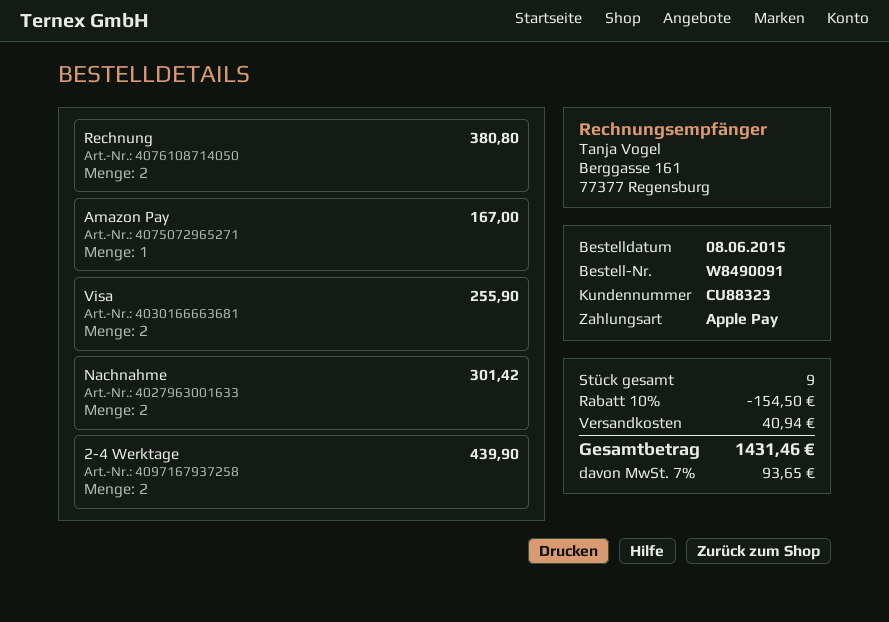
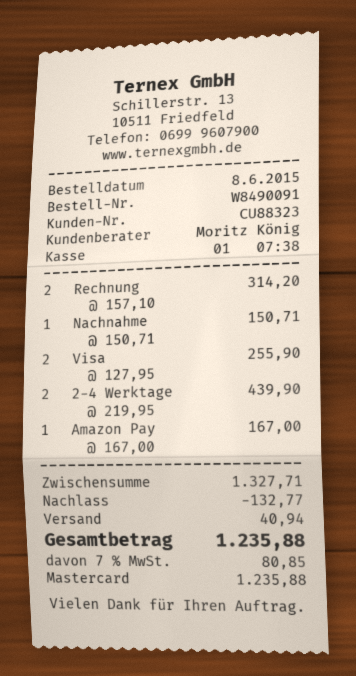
payment method: Apple Pay -> Mastercard
Rechnung: 2 for 380.80 -> 2 for 314.20
Nachnahme: 2 for 301.42 -> 1 for 150.71
discount: 154.50 -> 132.77
tax: 7% = 93.65 -> 7% = 80.85
total: 1431.46 -> 1235.88

